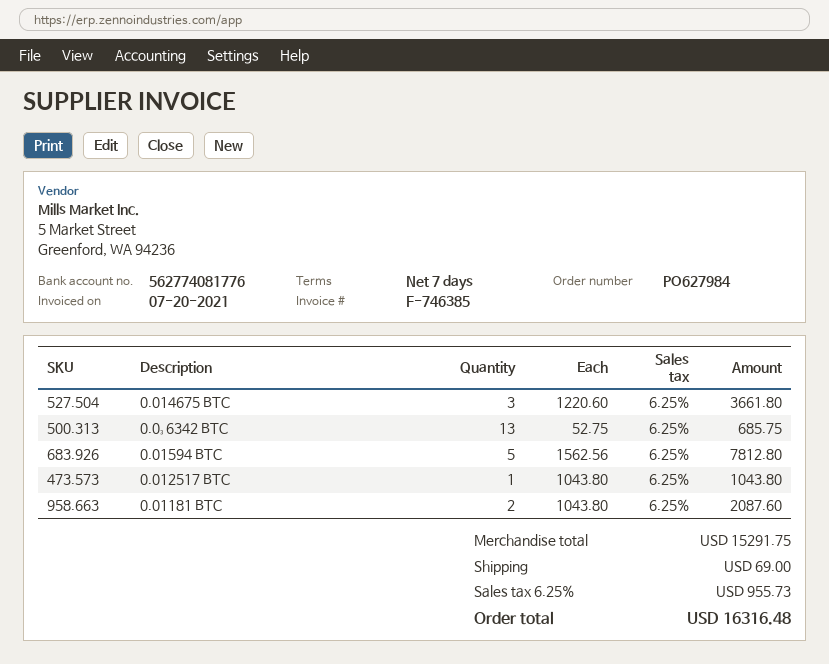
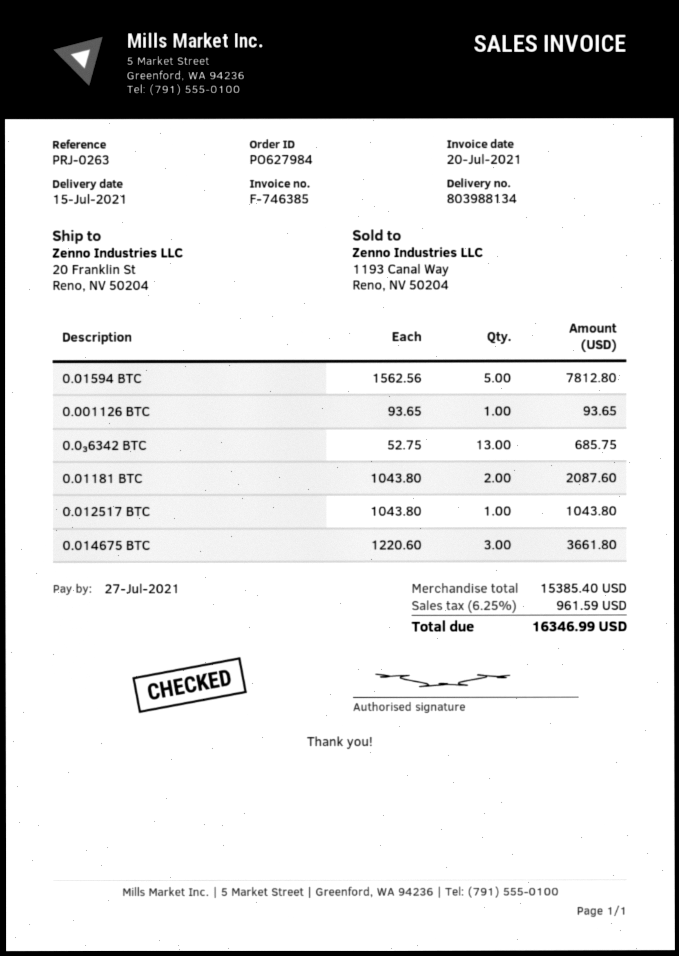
0.001126 BTC: none -> 1 x 93.65 = 93.65
subtotal: 15291.75 -> 15385.40
shipping: 69.00 -> none
tax: 6.25% = 955.73 -> 6.25% = 961.59
total: 16316.48 -> 16346.99

